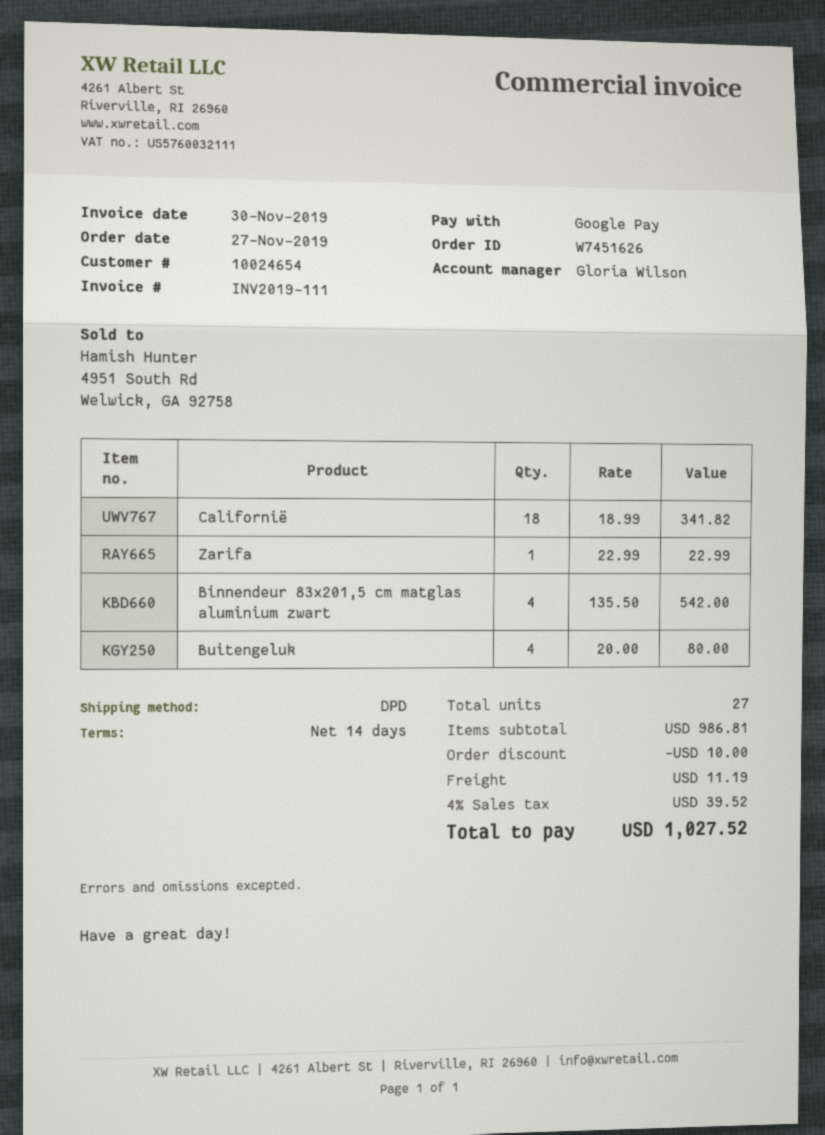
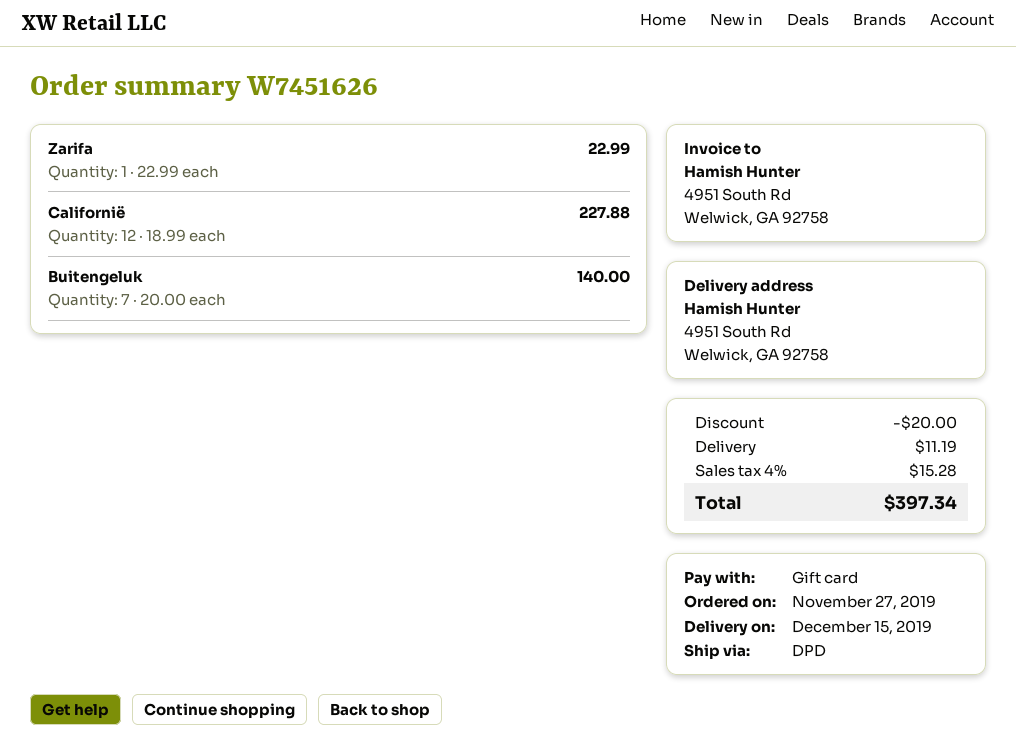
payment method: Google Pay -> gift card
Californië: 18 x 18.99 = 341.82 -> 12 x 18.99 = 227.88
Binnendeur 83x201,5 cm matglas aluminium zwart: 4 x 135.50 = 542.00 -> none
Buitengeluk: 4 x 20.00 = 80.00 -> 7 x 20.00 = 140.00
discount: 10.00 -> 20.00
tax: 4% = 39.52 -> 4% = 15.28
total: 1027.52 -> 397.34

